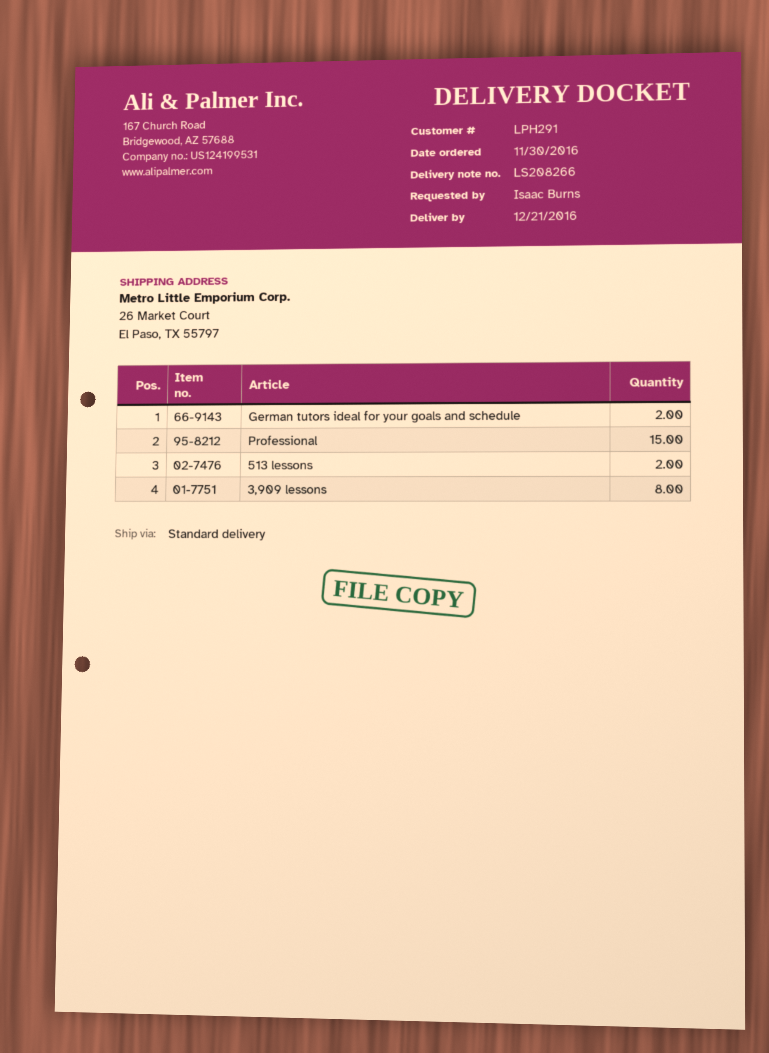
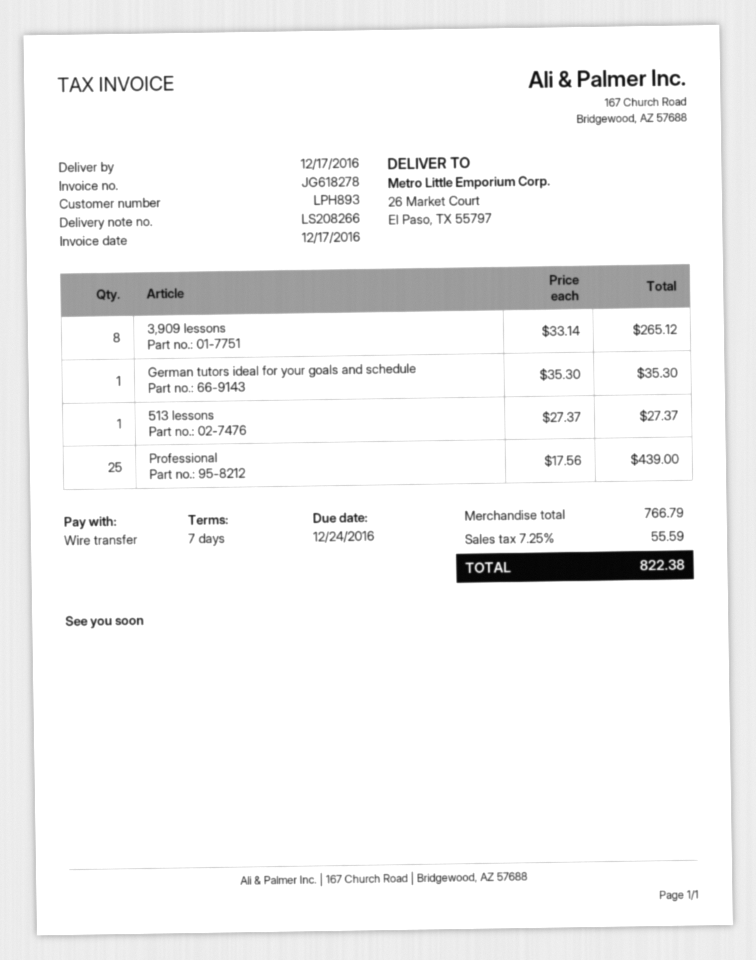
delivery date: 2016-12-21 -> 2016-12-17
customer number: LPH291 -> LPH893
German tutors ideal for your goals and schedule: 2 -> 1
Professional: 15 -> 25
513 lessons: 2 -> 1

